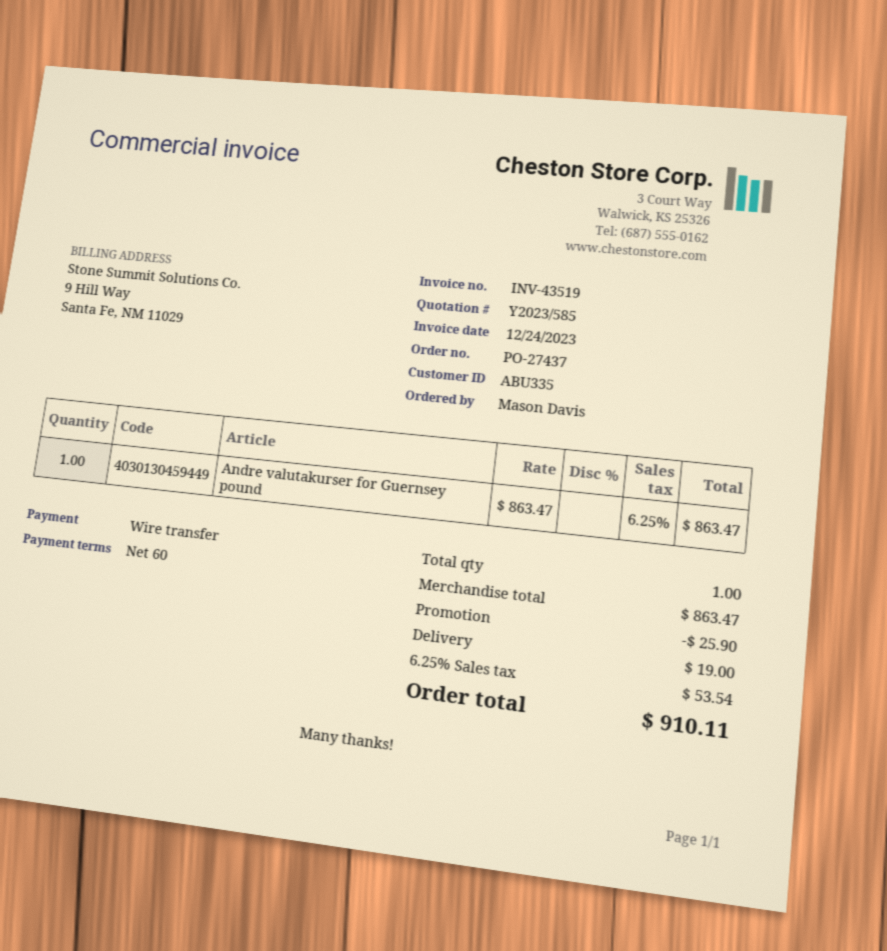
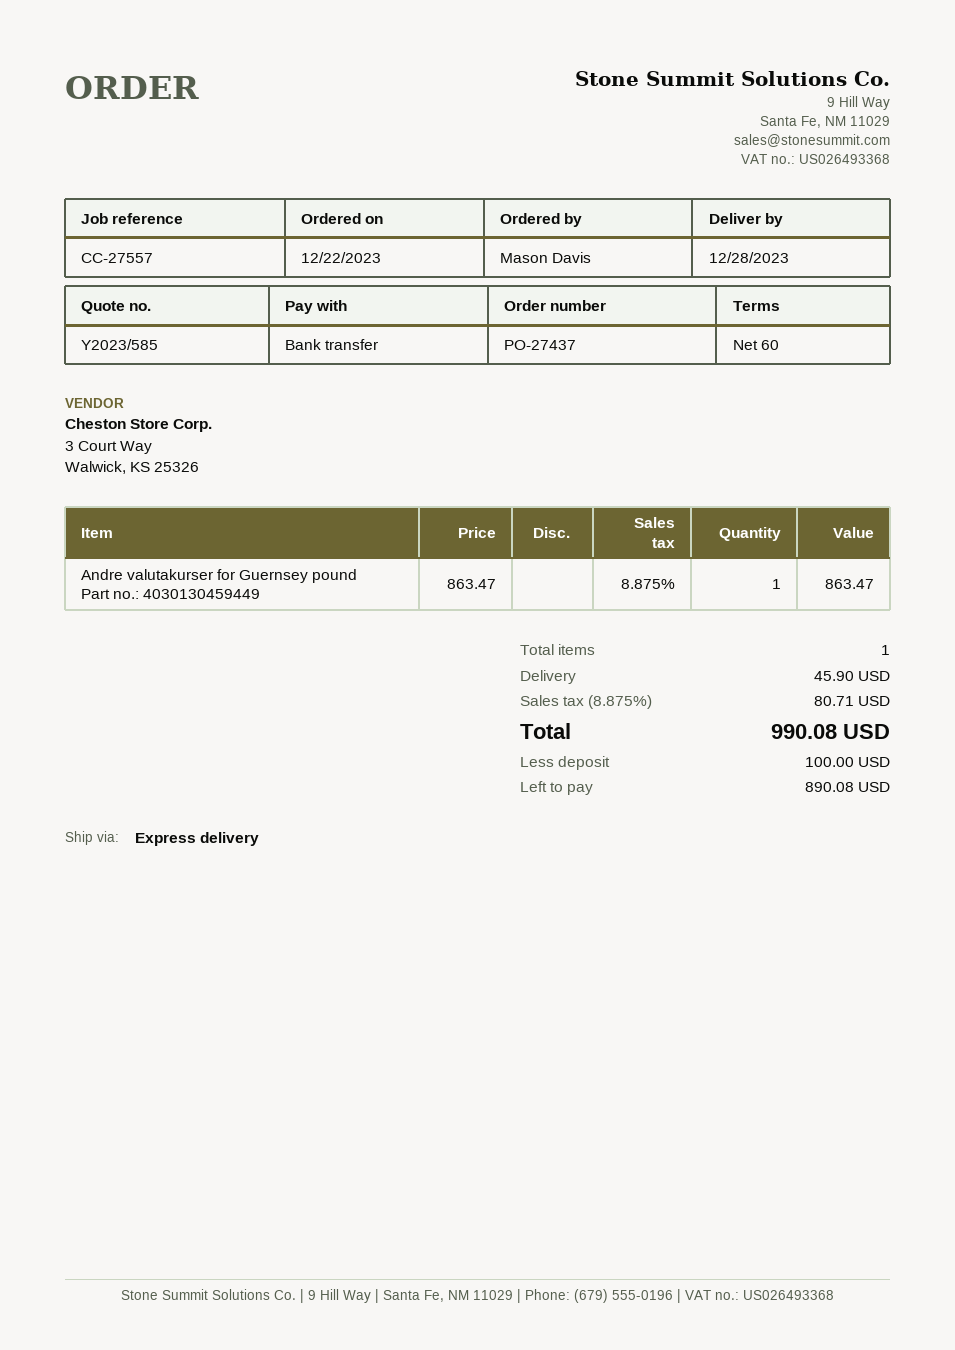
discount: 25.90 -> none
shipping: 19.00 -> 45.90
tax: 6.25% = 53.54 -> 8.875% = 80.71
total: 910.11 -> 990.08

